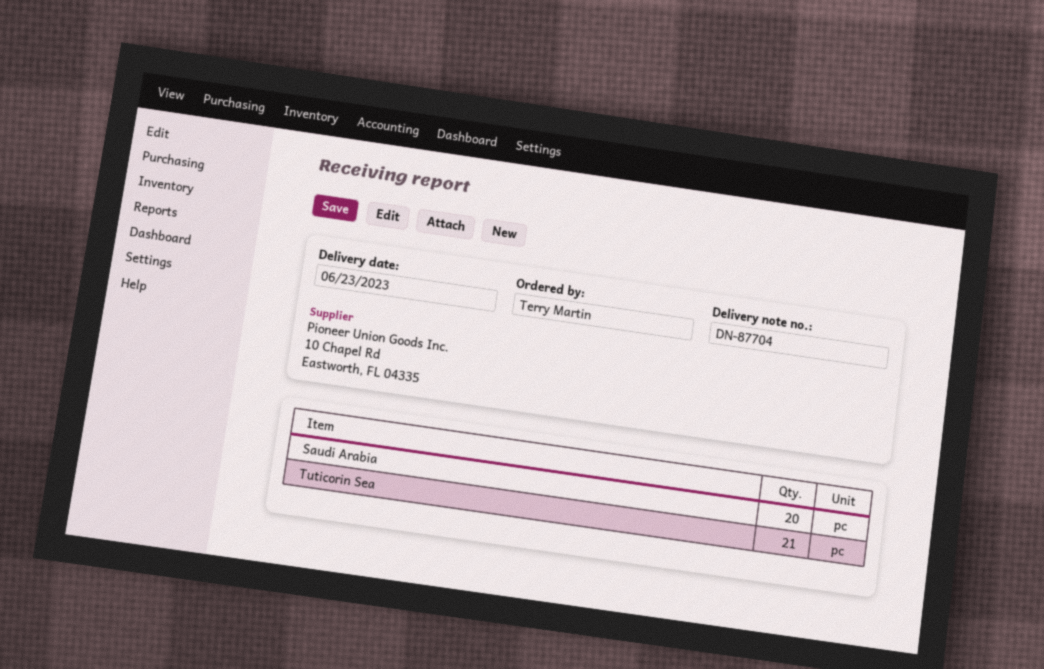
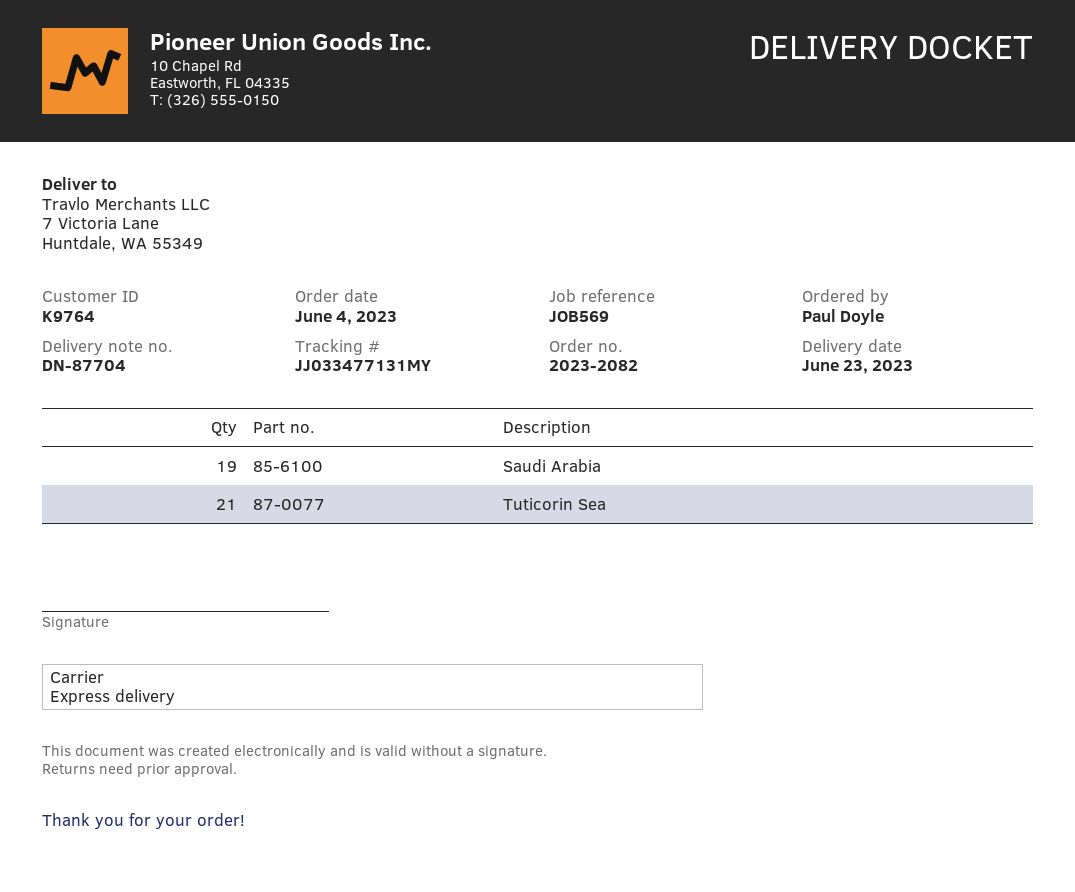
ordered by: Terry Martin -> Paul Doyle
Saudi Arabia: 20 -> 19

